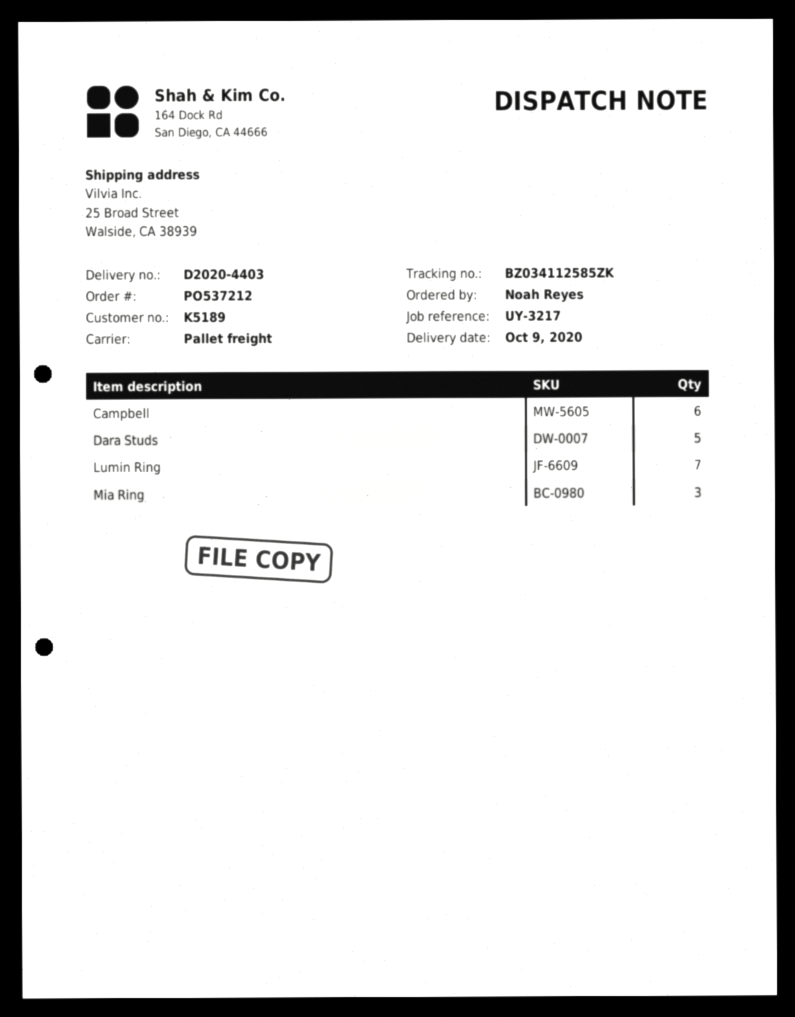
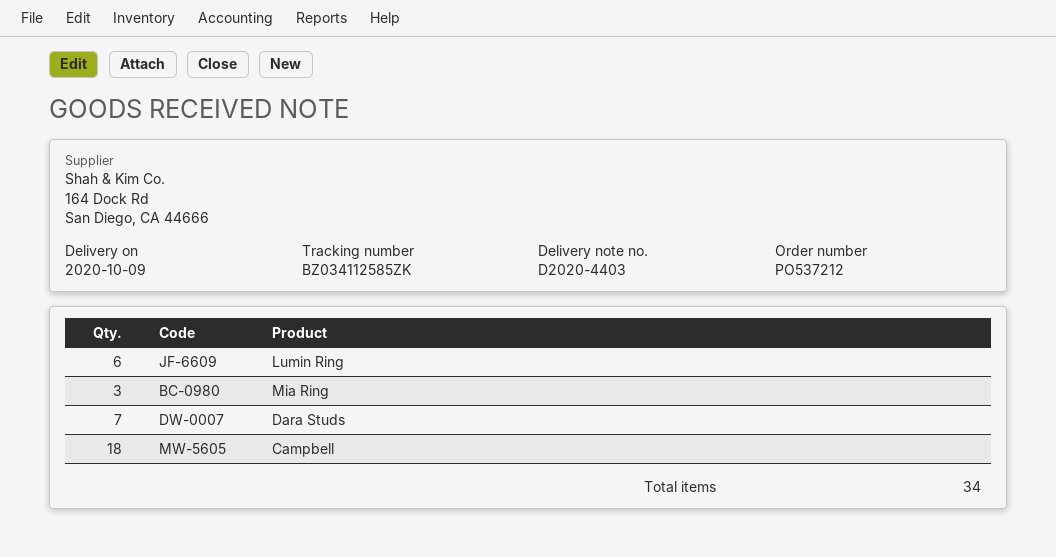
Campbell: 6 -> 18
Dara Studs: 5 -> 7
Lumin Ring: 7 -> 6

